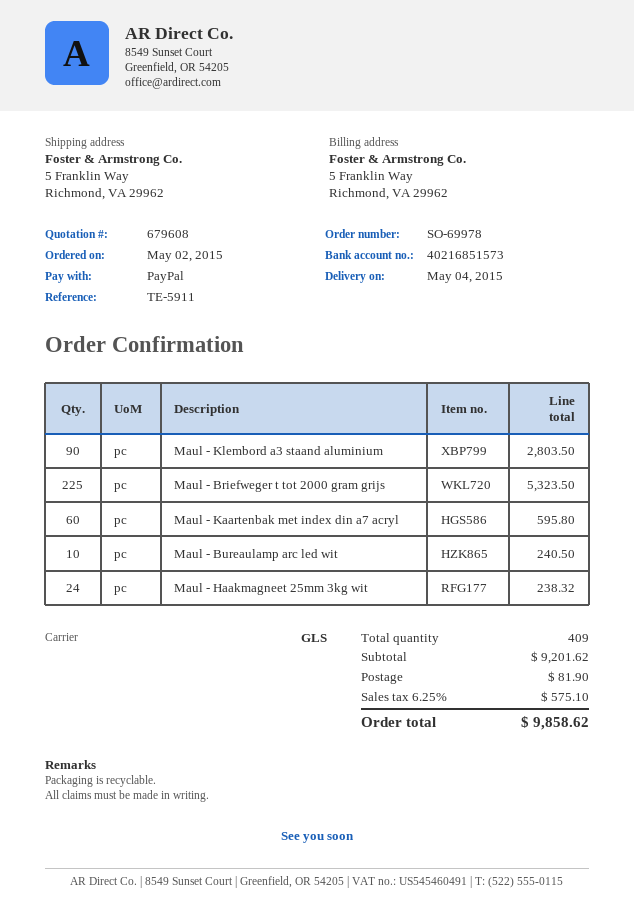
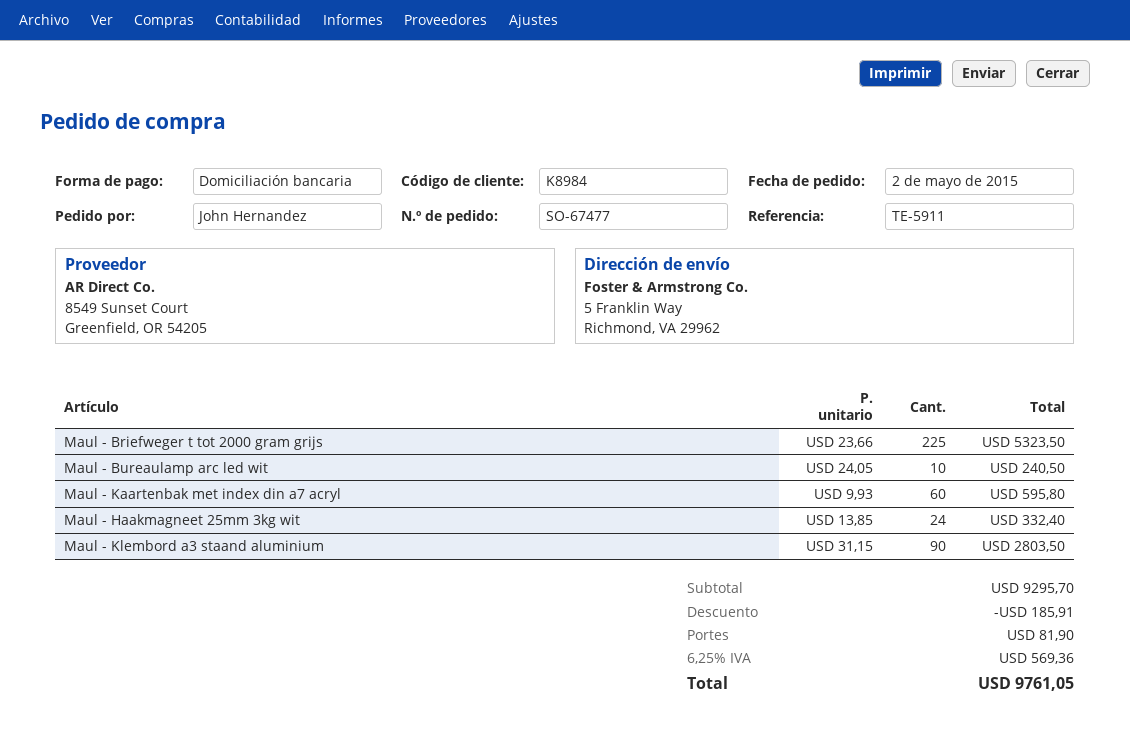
order number: SO-69978 -> SO-67477
payment method: PayPal -> direct debit
Maul - Haakmagneet 25mm 3kg wit: 24 for 238.32 -> 24 for 332.40
subtotal: 9201.62 -> 9295.70
discount: none -> 185.91
tax: 6.25% = 575.10 -> 6.25% = 569.36
total: 9858.62 -> 9761.05

